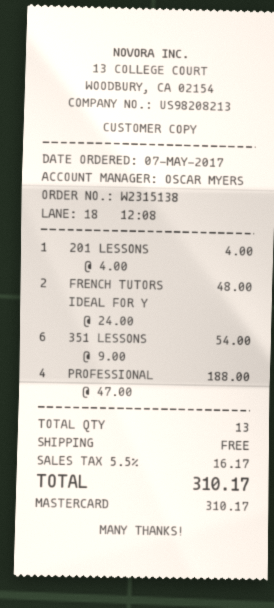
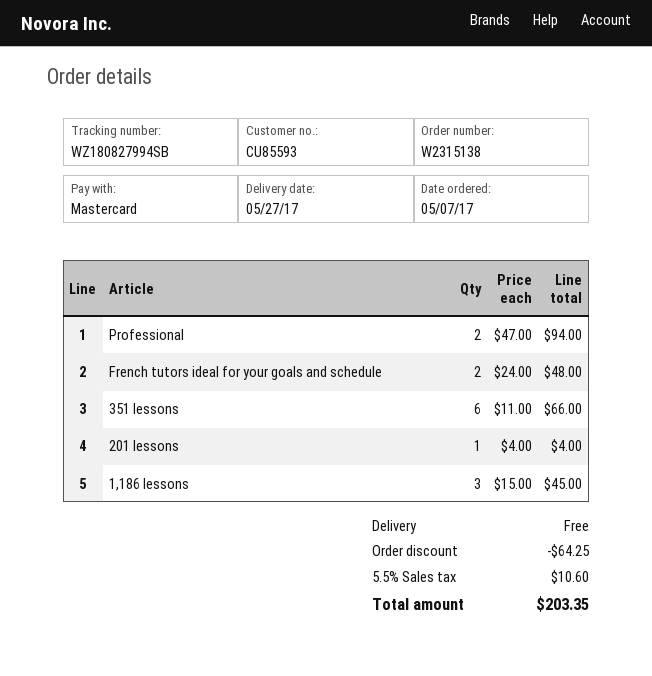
351 LESSONS: 6 x 9.00 = 54.00 -> 6 x 11.00 = 66.00
PROFESSIONAL: 4 x 47.00 = 188.00 -> 2 x 47.00 = 94.00
1,186 lessons: none -> 3 x 15.00 = 45.00
discount: none -> 64.25
tax: 5.5% = 16.17 -> 5.5% = 10.60
total: 310.17 -> 203.35

